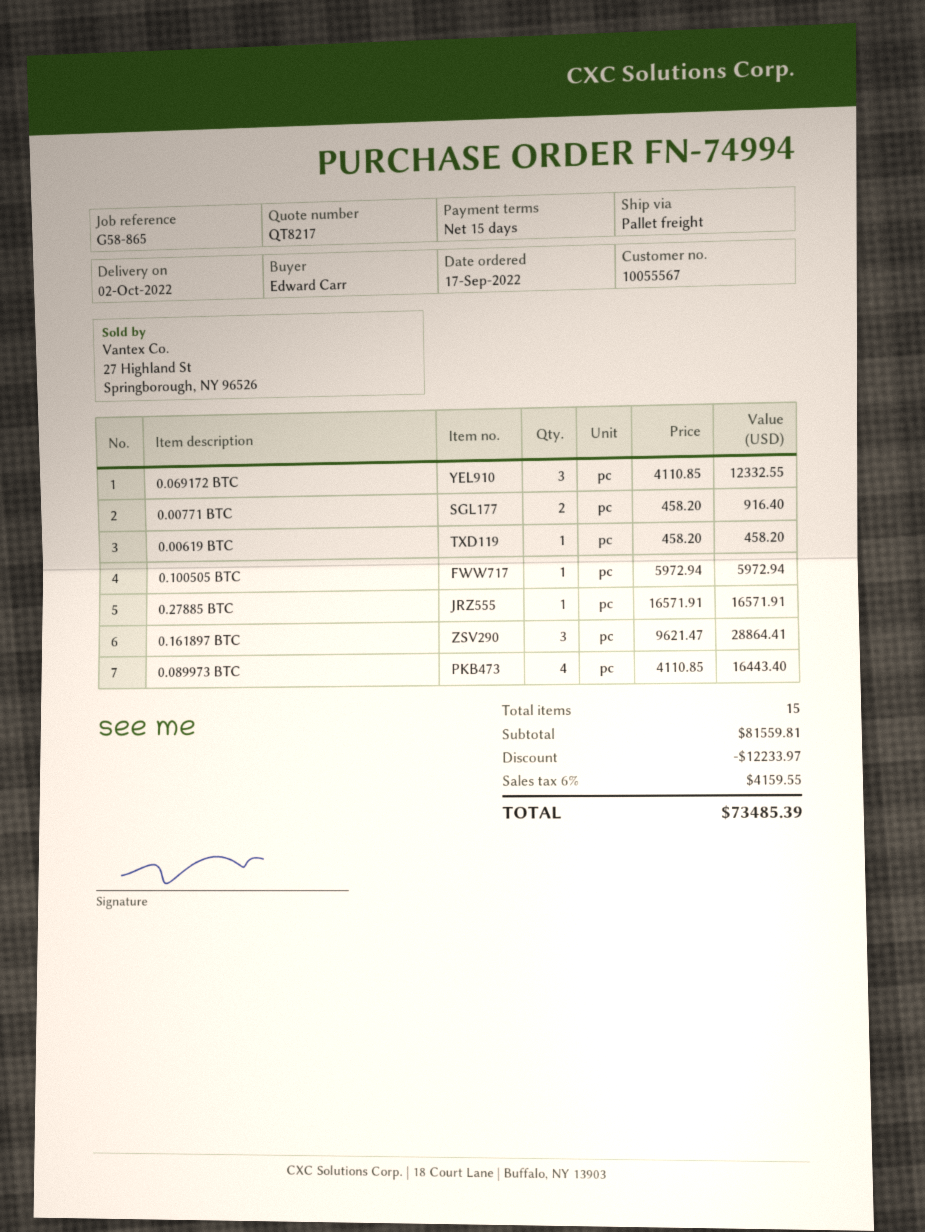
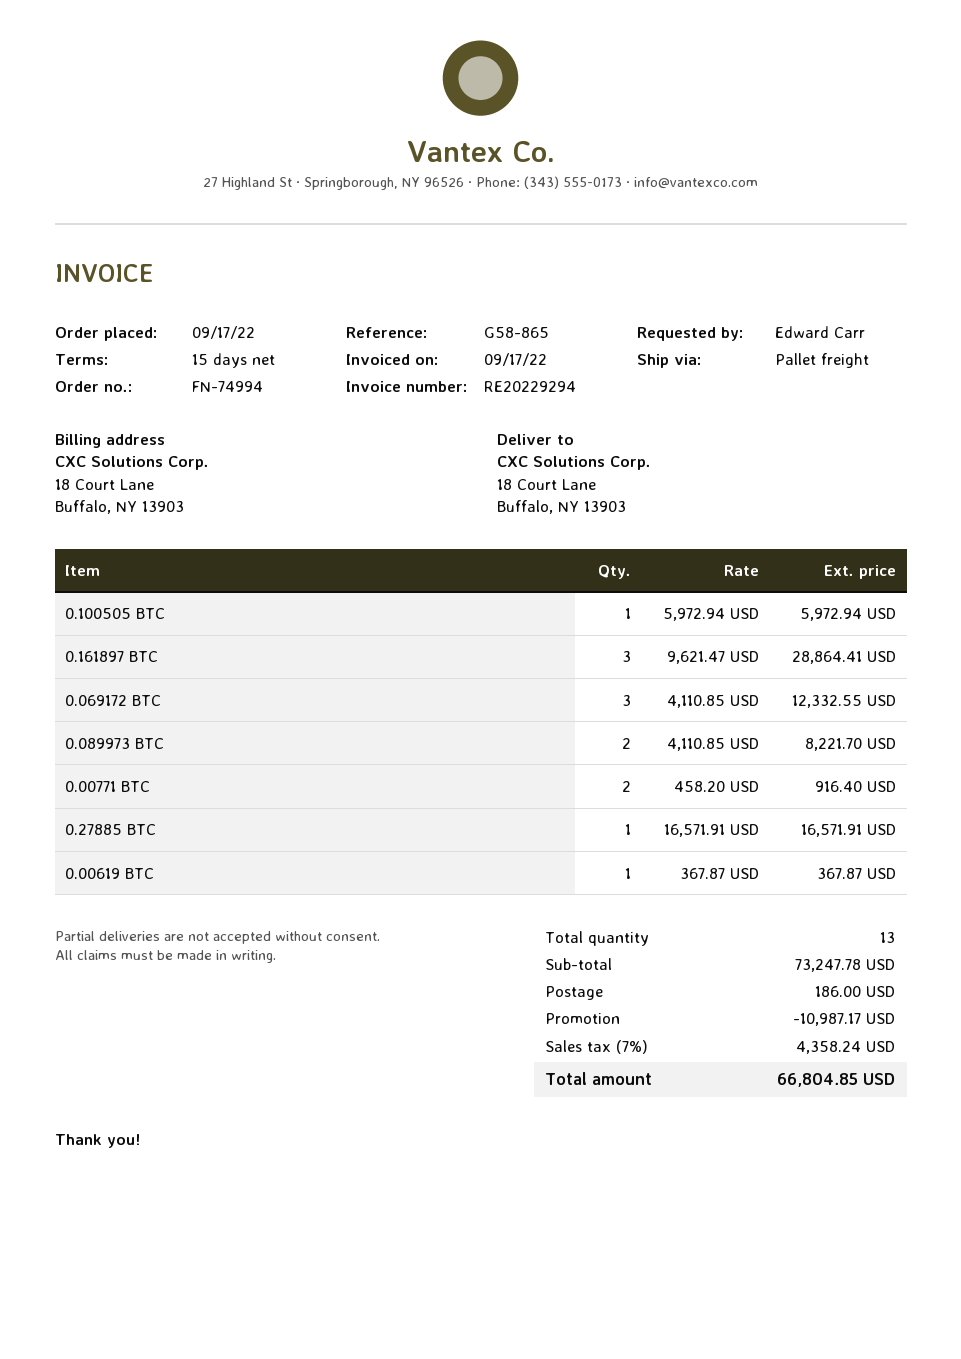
0.00619 BTC: 1 x 458.20 = 458.20 -> 1 x 367.87 = 367.87
0.089973 BTC: 4 x 4110.85 = 16443.40 -> 2 x 4110.85 = 8221.70
total quantity: 15 -> 13
subtotal: 81559.81 -> 73247.78
discount: 12233.97 -> 10987.17
shipping: none -> 186.00
tax: 6% = 4159.55 -> 7% = 4358.24
total: 73485.39 -> 66804.85

